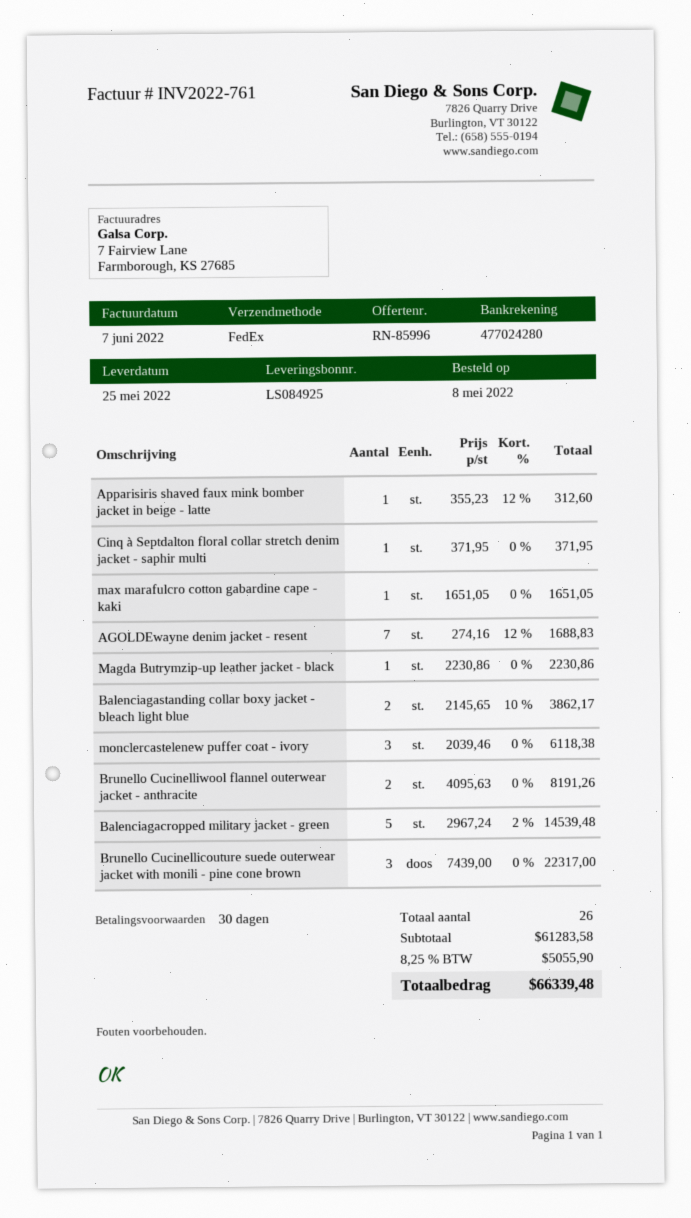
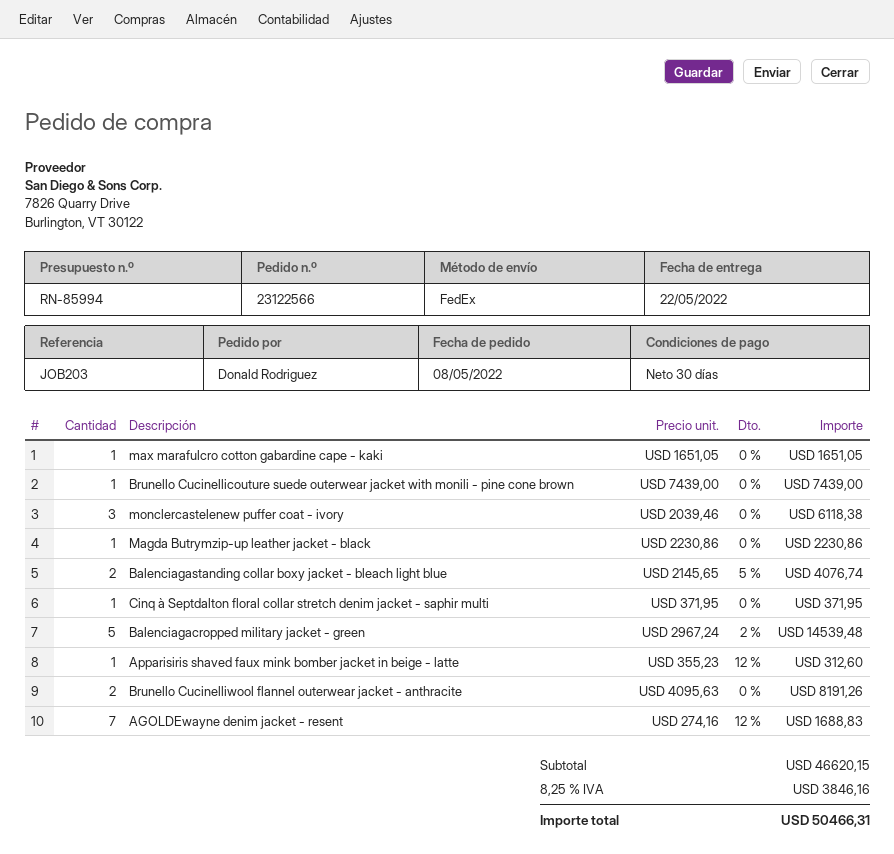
quote number: RN-85996 -> RN-85994
delivery date: 2022-05-25 -> 2022-05-22
Balenciagastanding collar boxy jacket - bleach light blue: 2 x 2145.65 - 10% = 3862.17 -> 2 x 2145.65 - 5% = 4076.74
Brunello Cucinellicouture suede outerwear jacket with monili - pine cone brown: 3 x 7439.00 = 22317.00 -> 1 x 7439.00 = 7439.00
subtotal: 61283.58 -> 46620.15
tax: 8.25% = 5055.90 -> 8.25% = 3846.16
total: 66339.48 -> 50466.31

